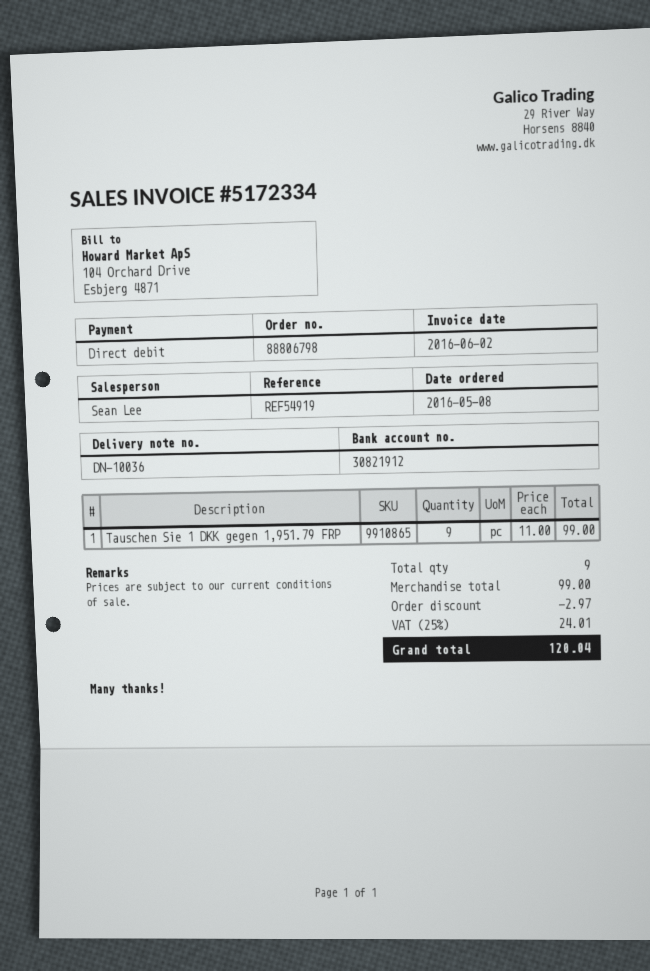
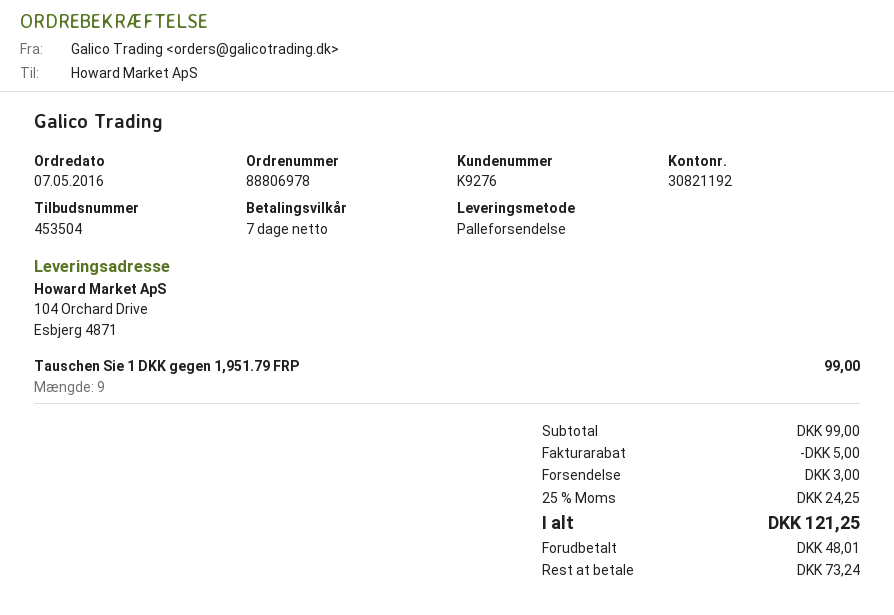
order number: 88806798 -> 88806978
order date: 2016-05-08 -> 2016-05-07
bank account: 30821912 -> 30821192
discount: 2.97 -> 5.00
shipping: none -> 3.00
tax: 25% = 24.01 -> 25% = 24.25
total: 120.04 -> 121.25

